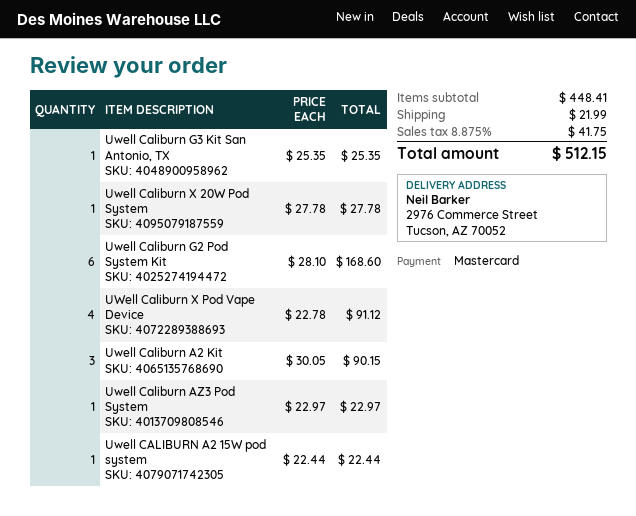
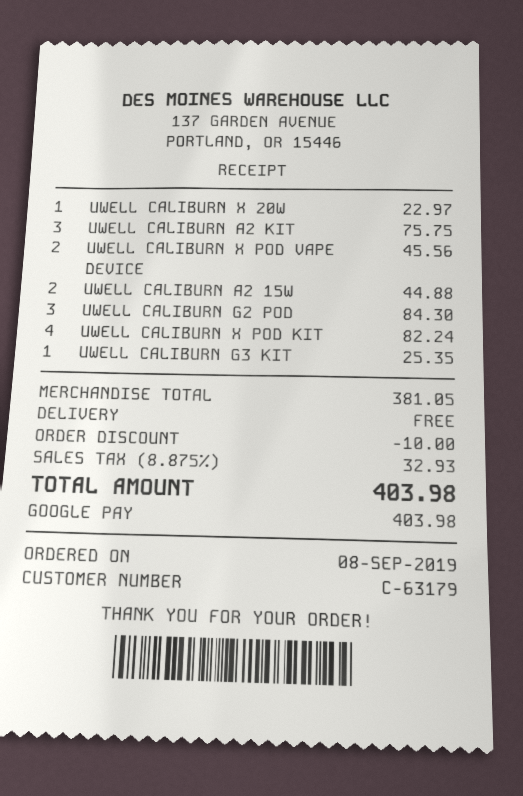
payment method: Mastercard -> Google Pay
Uwell Caliburn X 20W Pod System: 1 for 27.78 -> 1 for 22.97
Uwell Caliburn G2 Pod System Kit: 6 for 168.60 -> 3 for 84.30
UWell Caliburn X Pod Vape Device: 4 for 91.12 -> 2 for 45.56
Uwell Caliburn A2 Kit: 3 for 90.15 -> 3 for 75.75
Uwell Caliburn AZ3 Pod System: 1 for 22.97 -> none
Uwell CALIBURN A2 15W pod system: 1 for 22.44 -> 2 for 44.88
UWELL CALIBURN X POD KIT: none -> 4 for 82.24
subtotal: 448.41 -> 381.05
discount: none -> 10.00
shipping: 21.99 -> 0.00
tax: 8.875% = 41.75 -> 8.875% = 32.93
total: 512.15 -> 403.98

